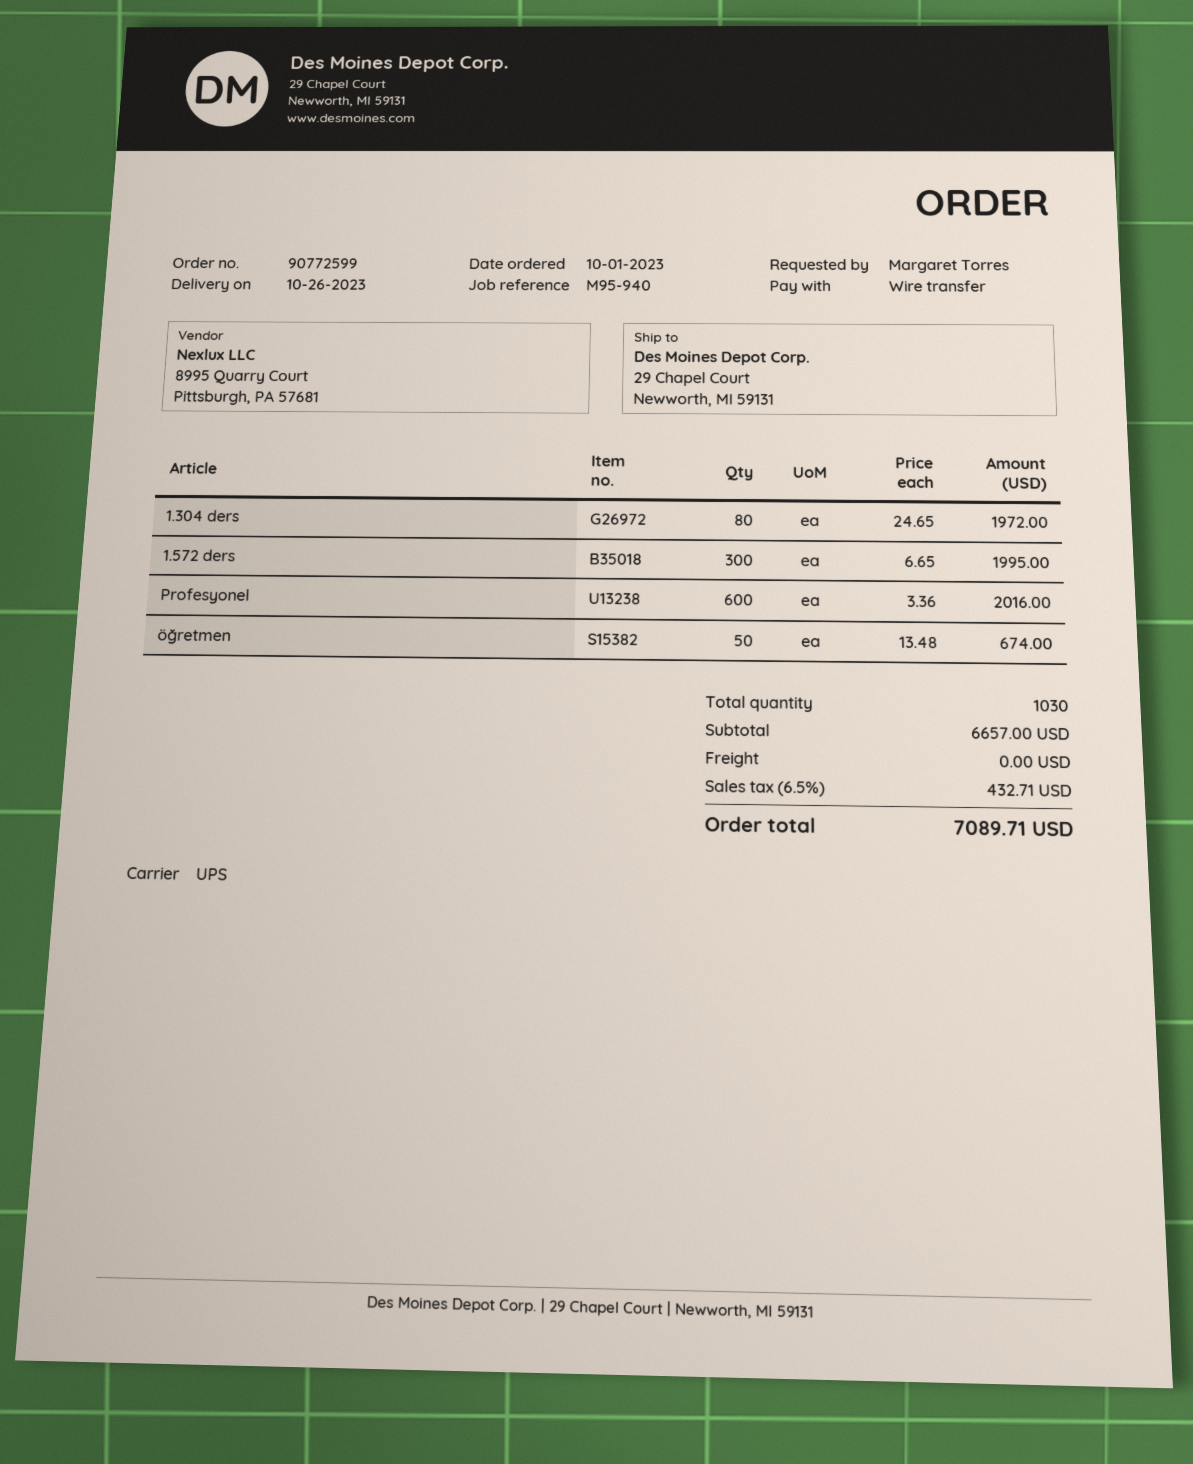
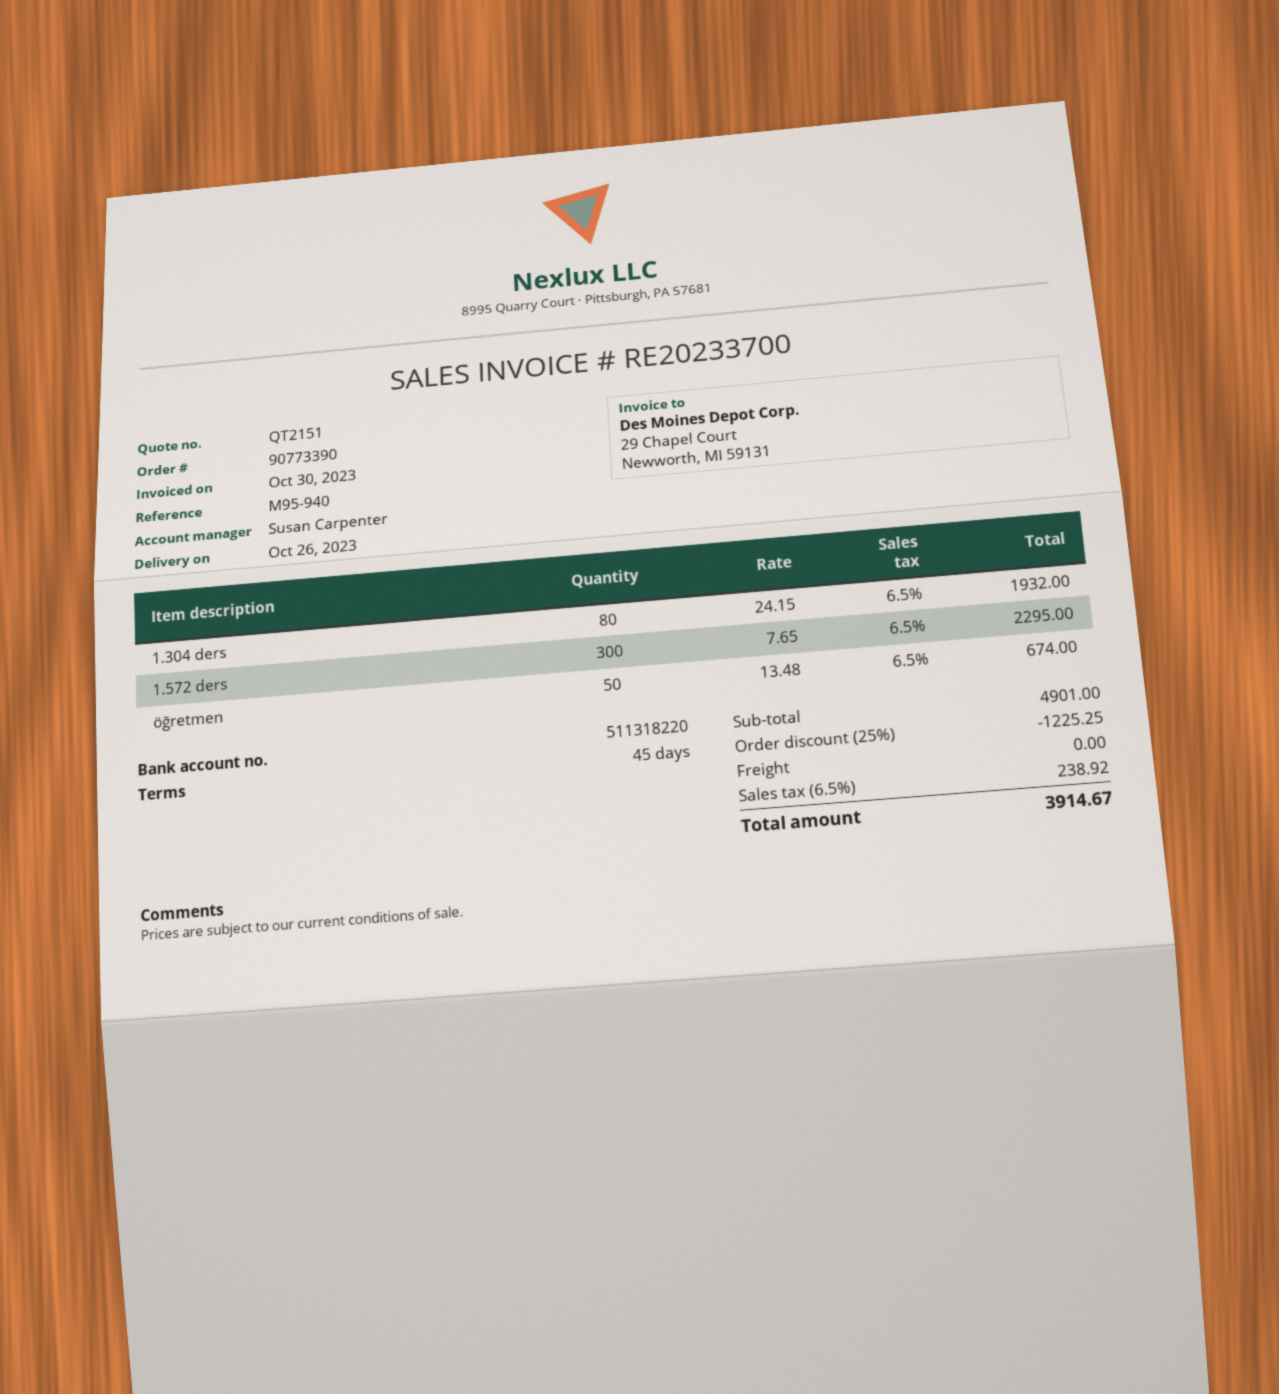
order number: 90772599 -> 90773390
1.304 ders: 80 x 24.65 = 1972.00 -> 80 x 24.15 = 1932.00
1.572 ders: 300 x 6.65 = 1995.00 -> 300 x 7.65 = 2295.00
Profesyonel: 600 x 3.36 = 2016.00 -> none
subtotal: 6657.00 -> 4901.00
discount: none -> 25% = 1225.25
tax: 6.5% = 432.71 -> 6.5% = 238.92
total: 7089.71 -> 3914.67

